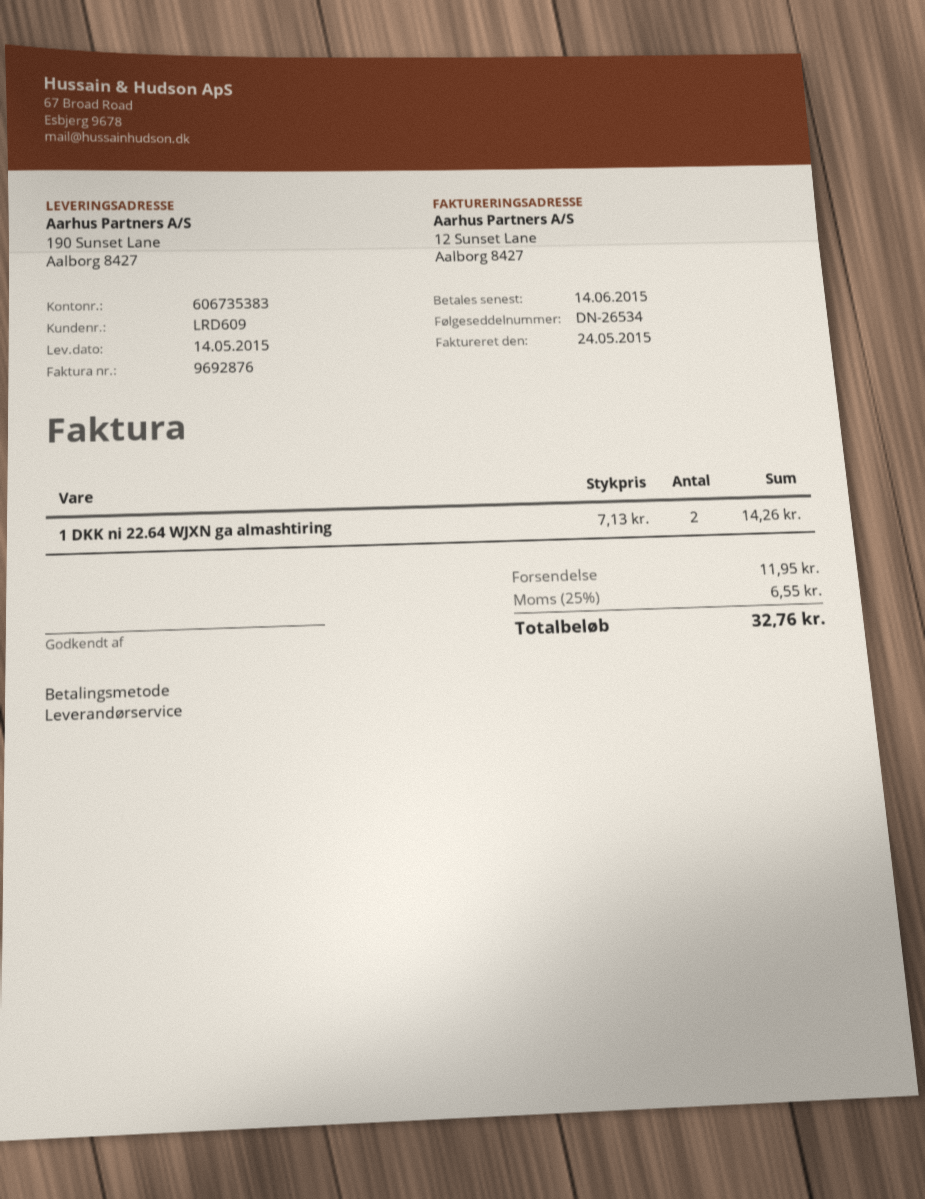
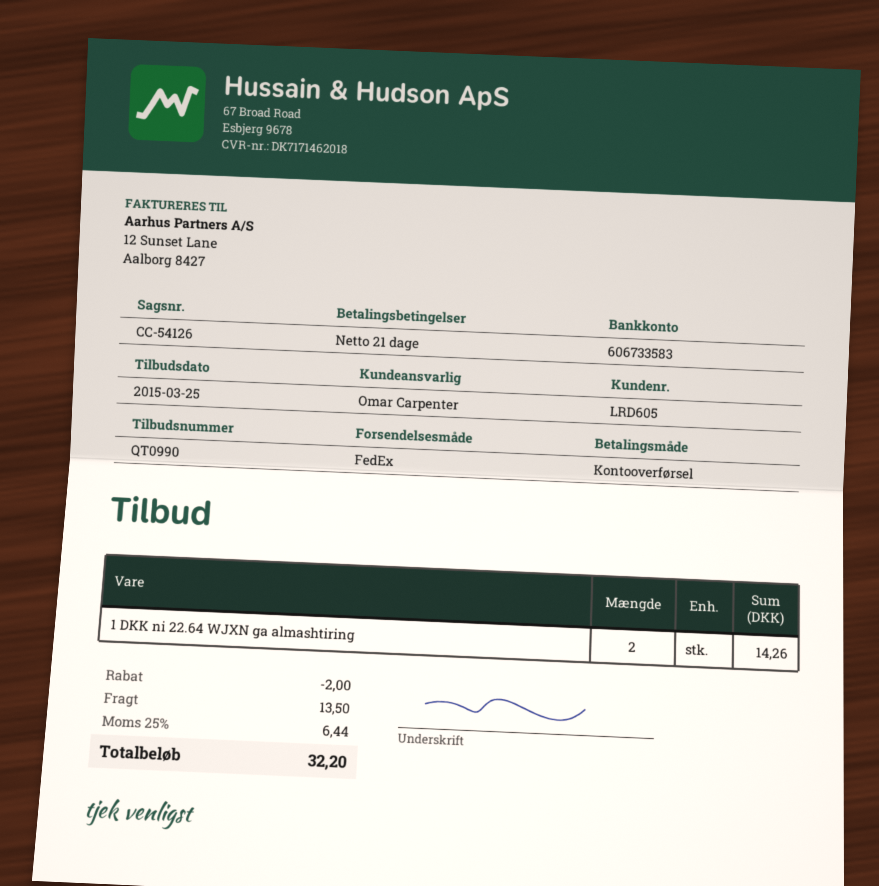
customer number: LRD609 -> LRD605
payment method: direct debit -> bank transfer
bank account: 606735383 -> 606733583
discount: none -> 2.00
shipping: 11.95 -> 13.50
tax: 25% = 6.55 -> 25% = 6.44
total: 32.76 -> 32.20

